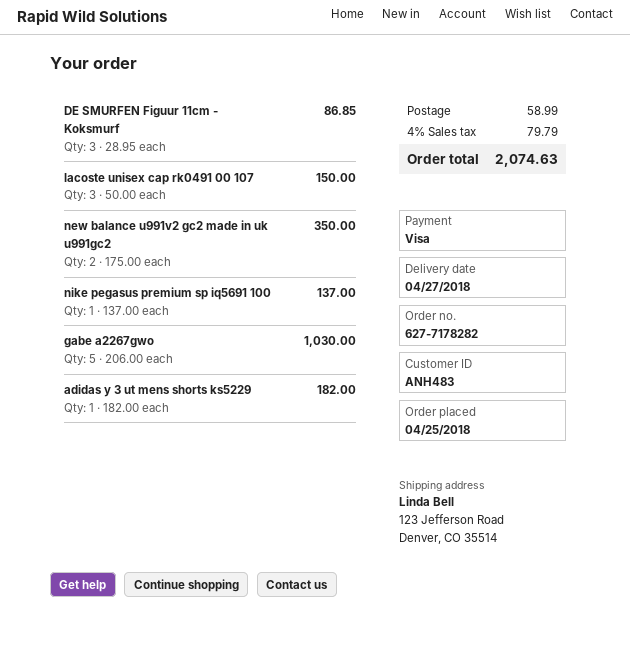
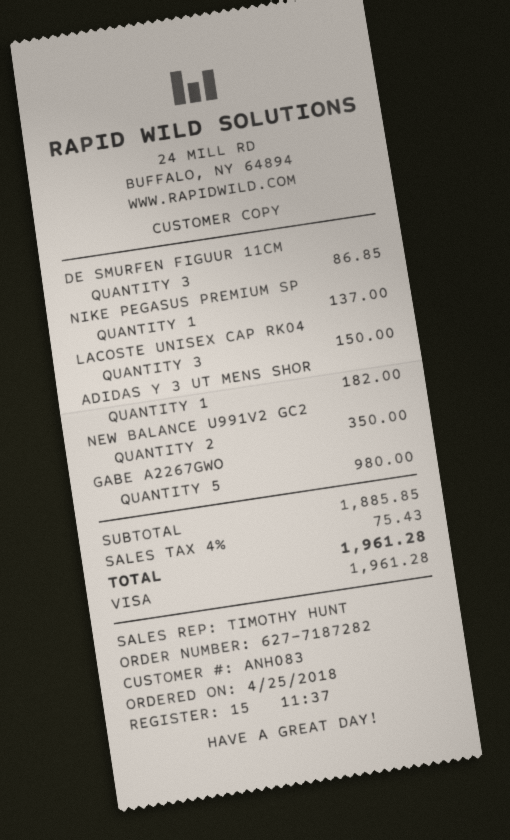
order number: 627-7178282 -> 627-7187282
customer number: ANH483 -> ANH083
gabe a2267gwo: 5 for 1030.00 -> 5 for 980.00
shipping: 58.99 -> none
tax: 4% = 79.79 -> 4% = 75.43
total: 2074.63 -> 1961.28

